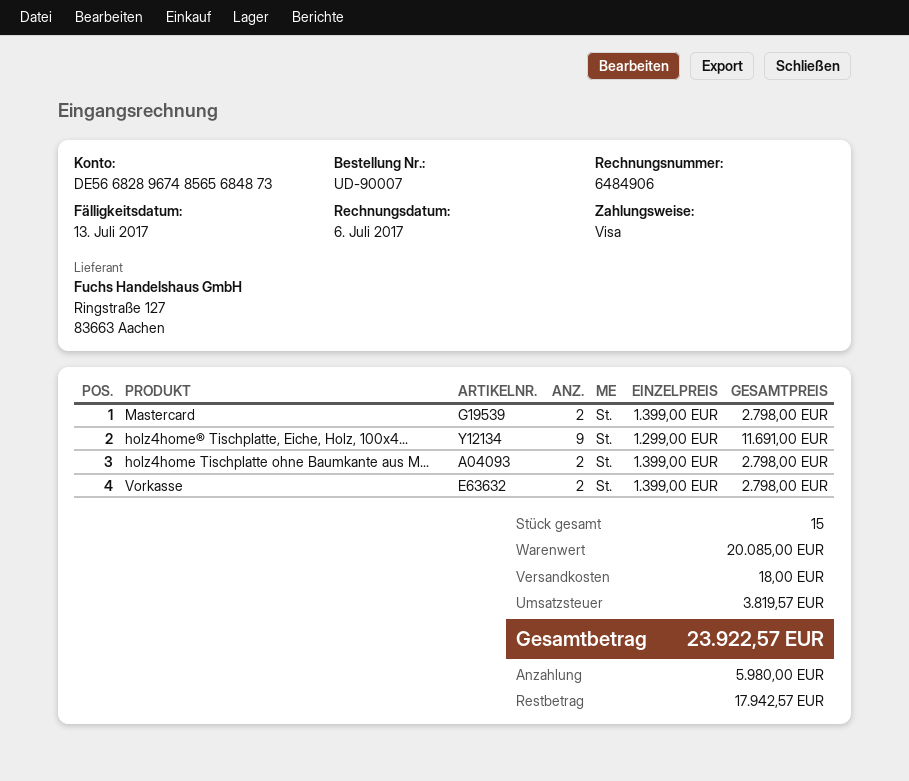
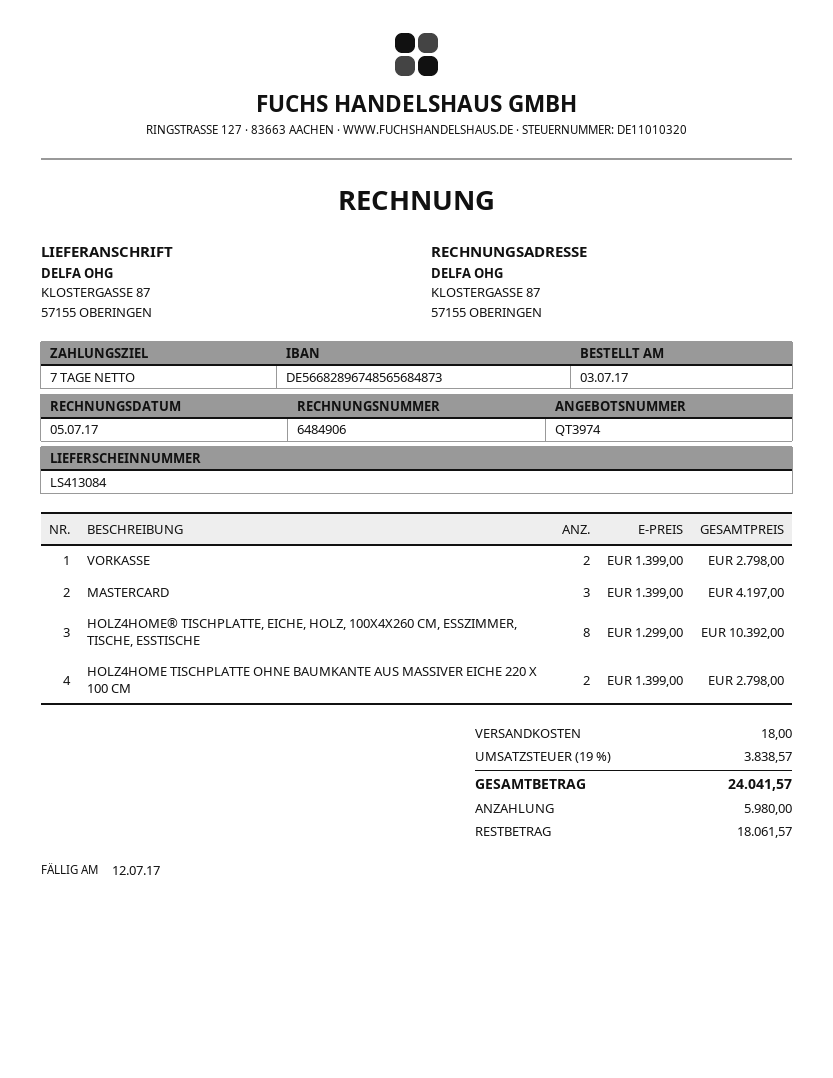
invoice date: 2017-07-06 -> 2017-07-05
due date: 2017-07-13 -> 2017-07-12
Mastercard: 2 x 1399.00 = 2798.00 -> 3 x 1399.00 = 4197.00
holz4home® Tischplatte, Eiche, Holz, 100x4...: 9 x 1299.00 = 11691.00 -> 8 x 1299.00 = 10392.00
tax: 3819.57 -> 3838.57
total: 23922.57 -> 24041.57
balance: 17942.57 -> 18061.57

